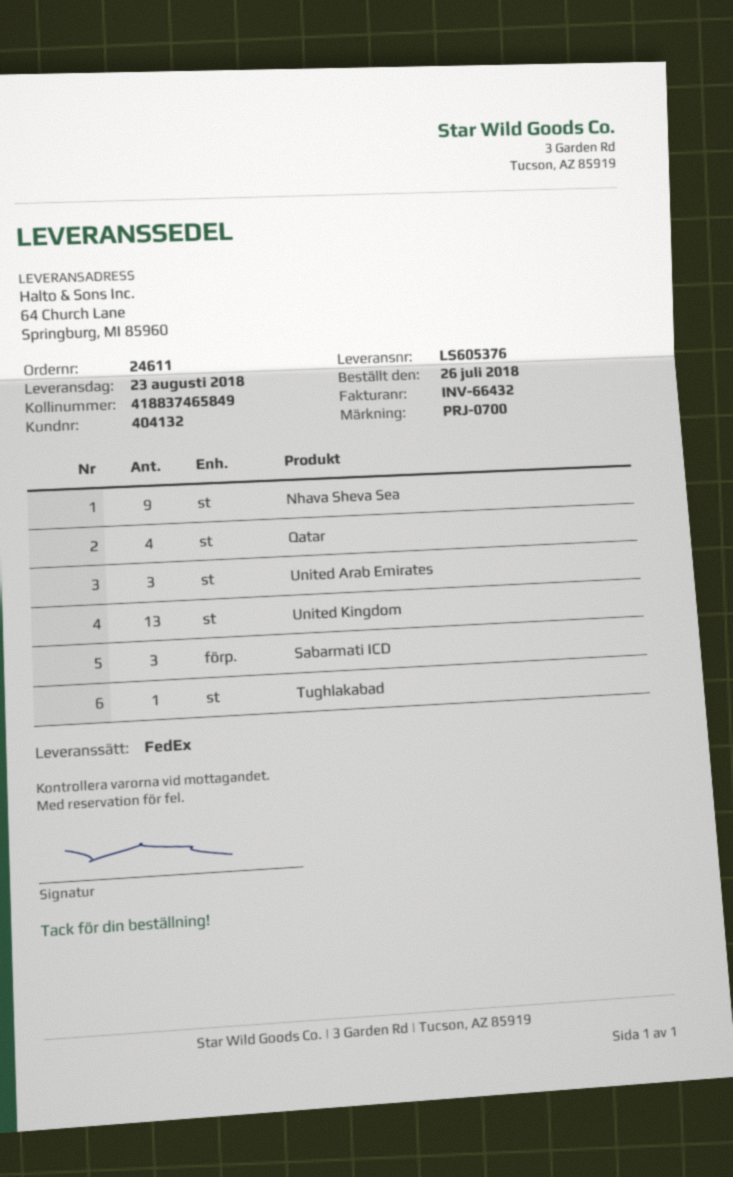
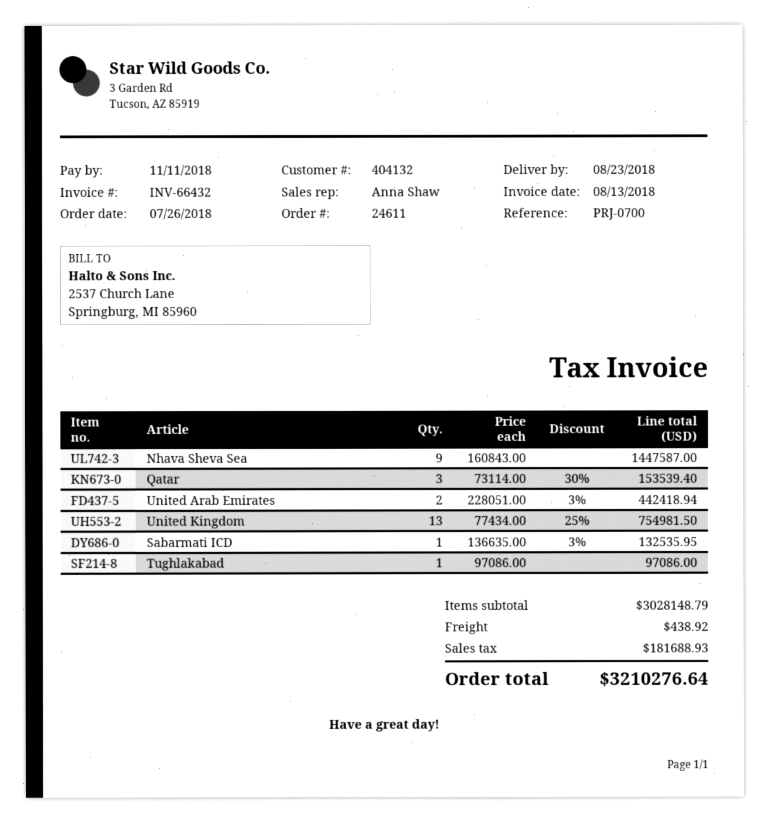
Qatar: 4 -> 3
United Arab Emirates: 3 -> 2
Sabarmati ICD: 3 -> 1

